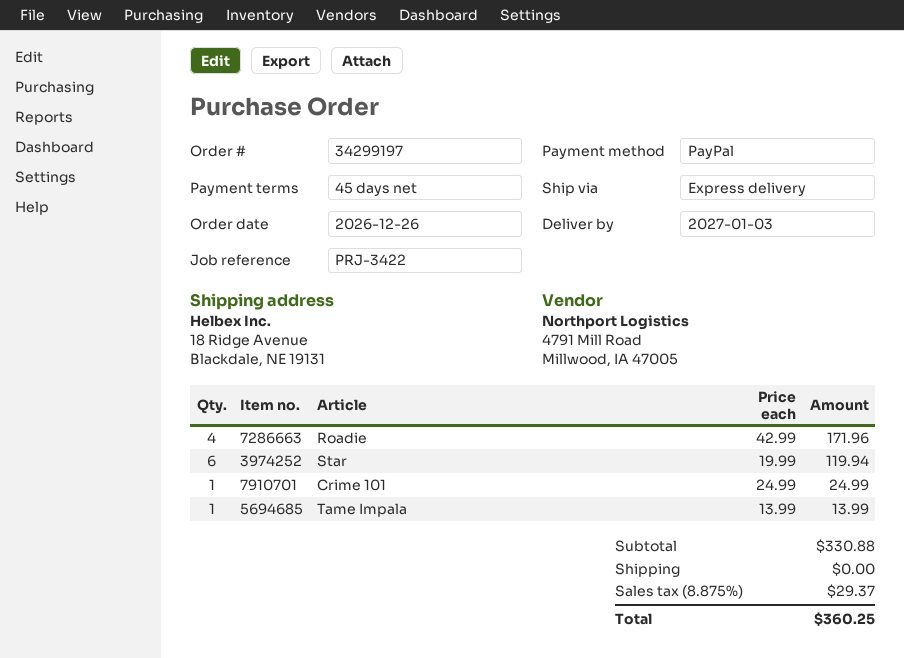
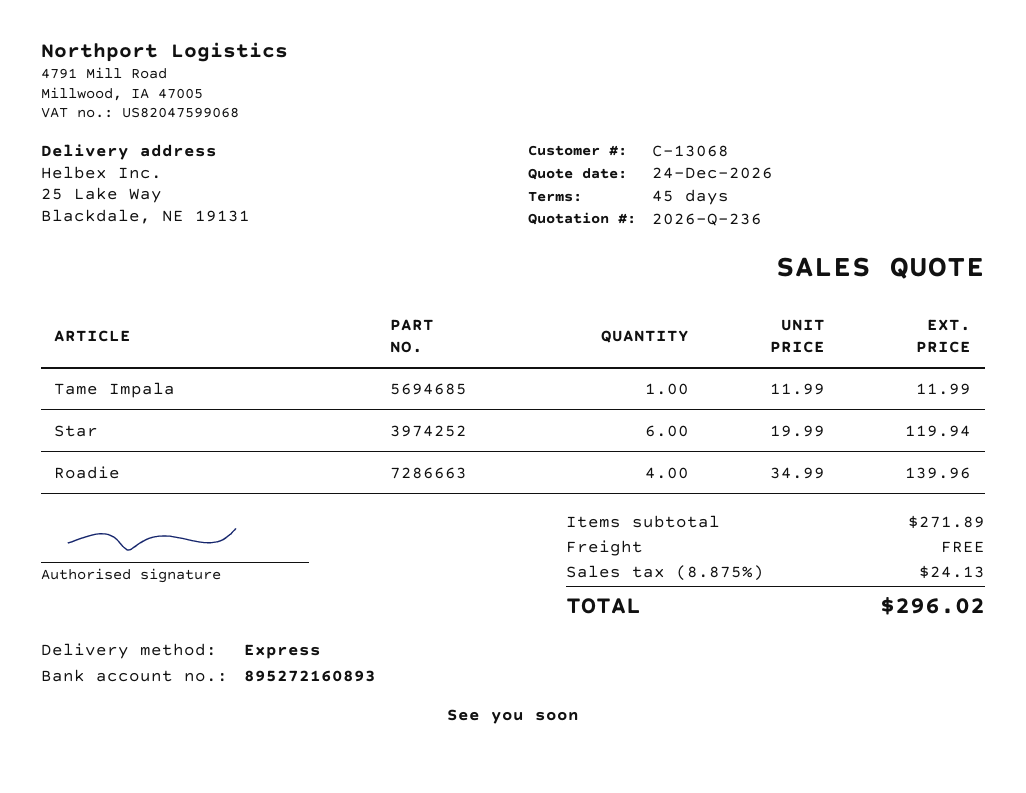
ship to: 18 Ridge Avenue, Blackdale, NE 19131 -> 25 Lake Way, Blackdale, NE 19131
Roadie: 4 x 42.99 = 171.96 -> 4 x 34.99 = 139.96
Crime 101: 1 x 24.99 = 24.99 -> none
Tame Impala: 1 x 13.99 = 13.99 -> 1 x 11.99 = 11.99
subtotal: 330.88 -> 271.89
tax: 8.875% = 29.37 -> 8.875% = 24.13
total: 360.25 -> 296.02

